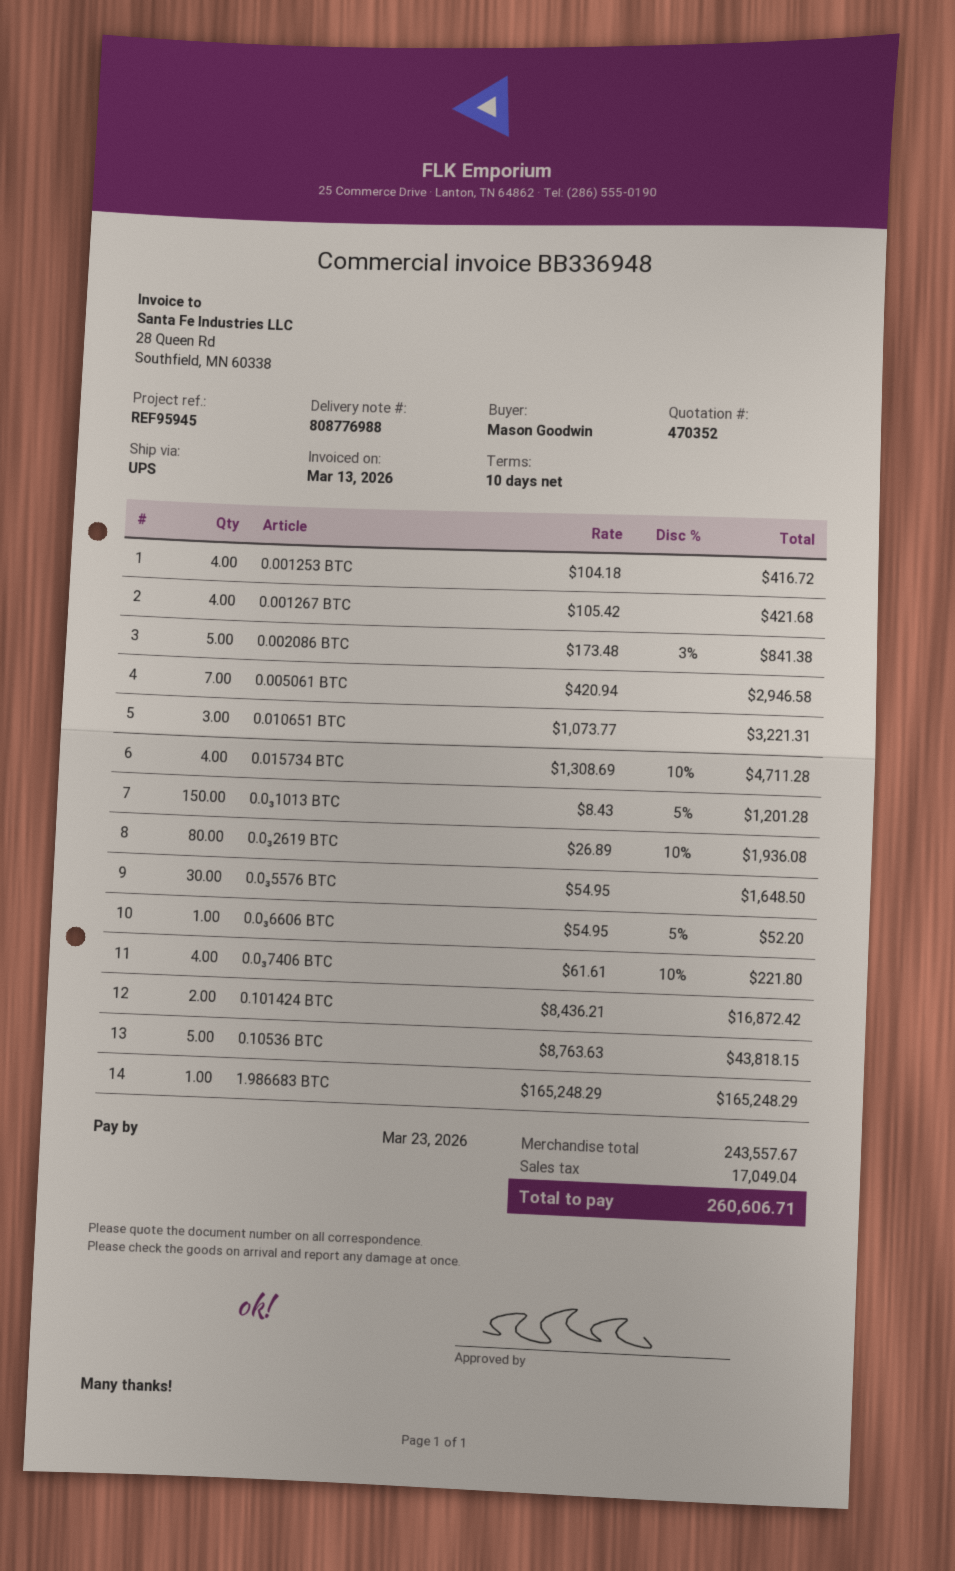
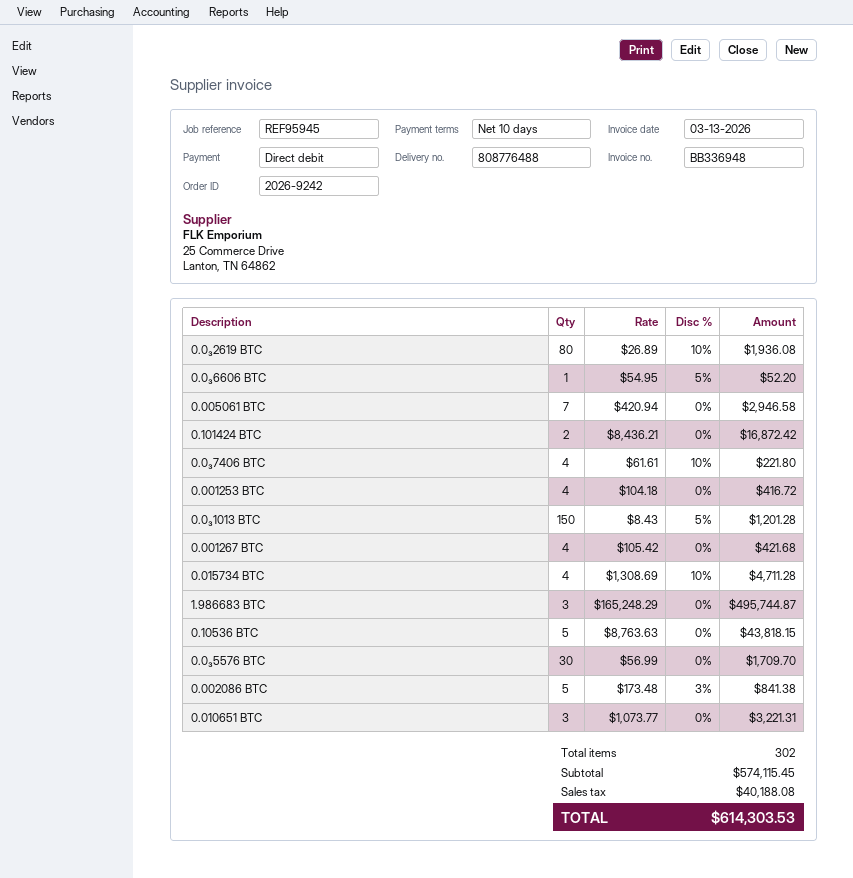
delivery note number: 808776988 -> 808776488
0.0₃5576 BTC: 30 x 54.95 = 1648.50 -> 30 x 56.99 = 1709.70
1.986683 BTC: 1 x 165248.29 = 165248.29 -> 3 x 165248.29 = 495744.87
subtotal: 243557.67 -> 574115.45
tax: 17049.04 -> 40188.08
total: 260606.71 -> 614303.53

